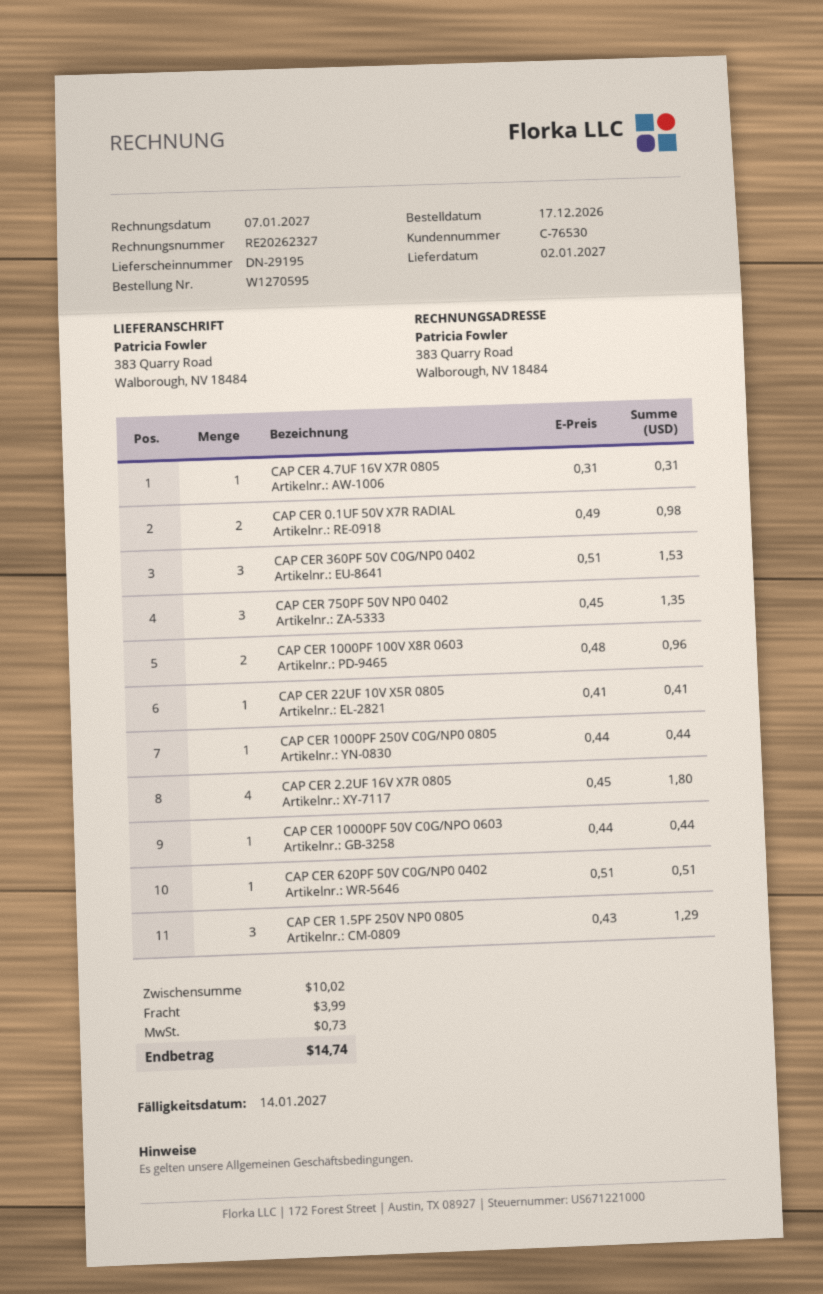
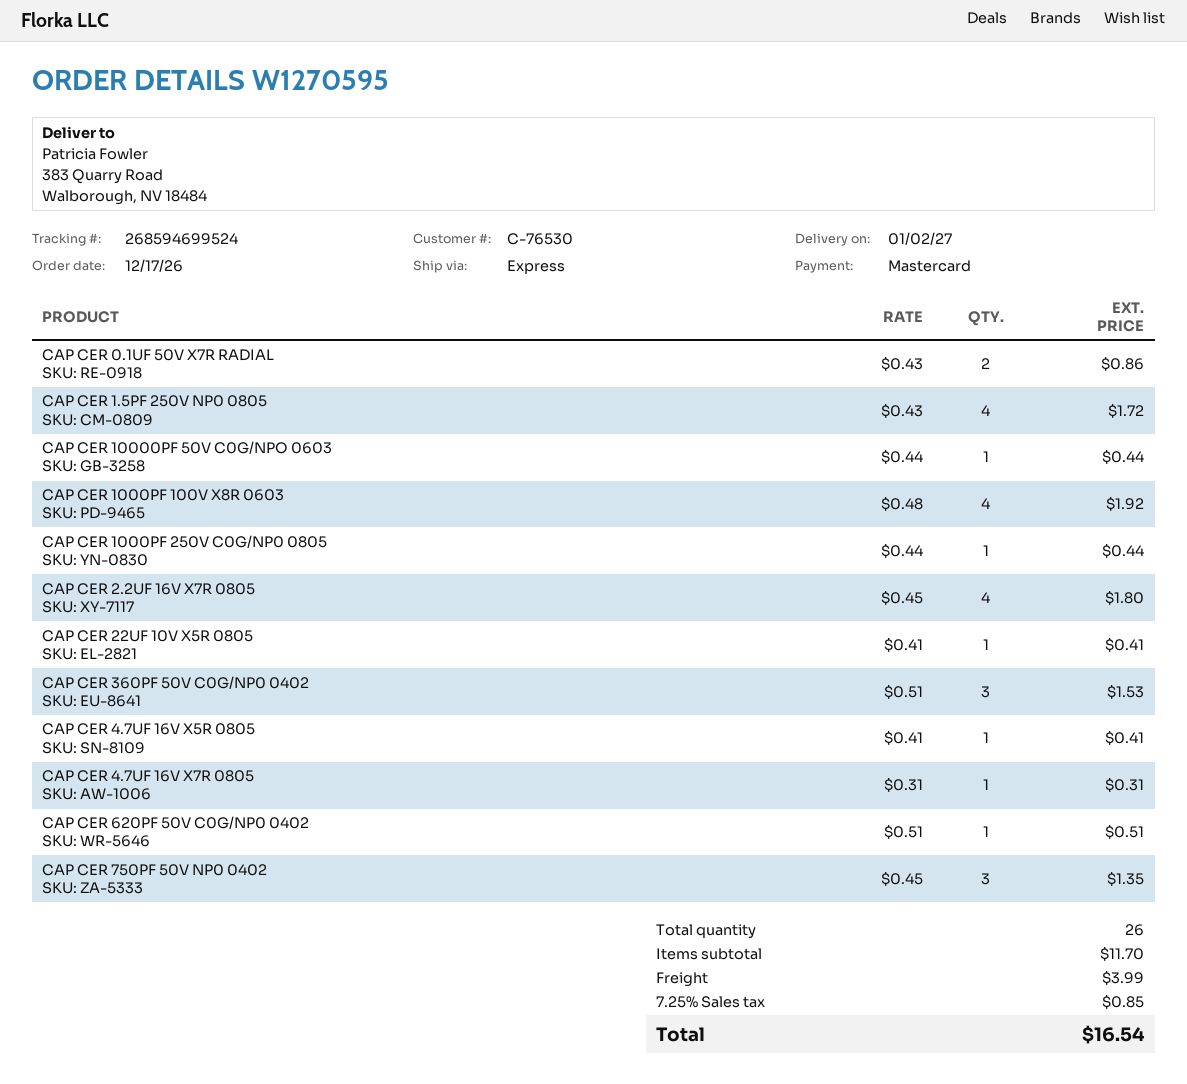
CAP CER 0.1UF 50V X7R RADIAL: 2 x 0.49 = 0.98 -> 2 x 0.43 = 0.86
CAP CER 1000PF 100V X8R 0603: 2 x 0.48 = 0.96 -> 4 x 0.48 = 1.92
CAP CER 1.5PF 250V NP0 0805: 3 x 0.43 = 1.29 -> 4 x 0.43 = 1.72
CAP CER 4.7UF 16V X5R 0805: none -> 1 x 0.41 = 0.41
subtotal: 10.02 -> 11.70
tax: 0.73 -> 0.85
total: 14.74 -> 16.54

